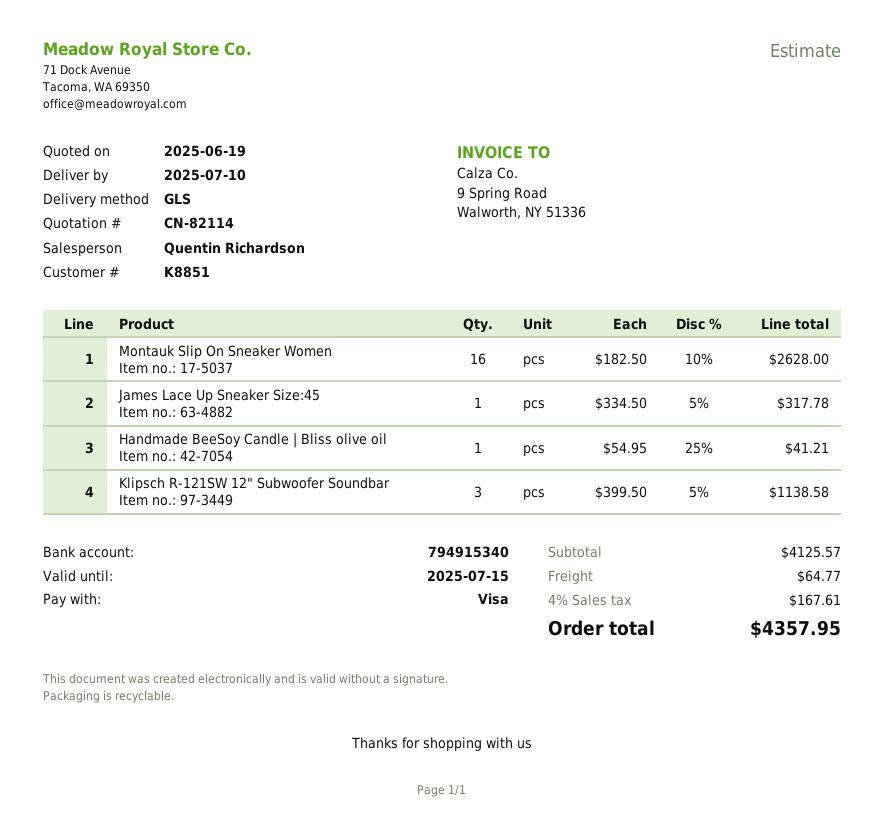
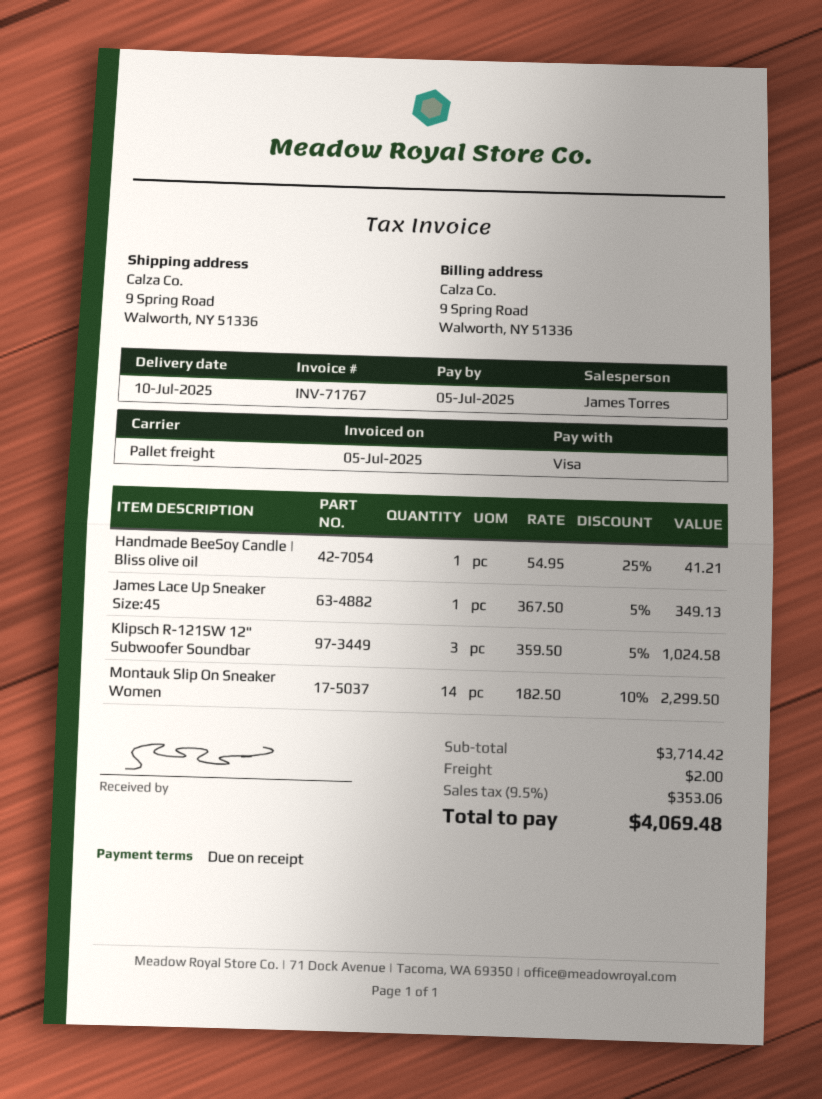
sales rep: Quentin Richardson -> James Torres
shipping method: GLS -> pallet freight
Montauk Slip On Sneaker Women: 16 x 182.50 - 10% = 2628.00 -> 14 x 182.50 - 10% = 2299.50
James Lace Up Sneaker Size:45: 1 x 334.50 - 5% = 317.78 -> 1 x 367.50 - 5% = 349.13
Klipsch R-121SW 12" Subwoofer Soundbar: 3 x 399.50 - 5% = 1138.58 -> 3 x 359.50 - 5% = 1024.58
subtotal: 4125.57 -> 3714.42
shipping: 64.77 -> 2.00
tax: 4% = 167.61 -> 9.5% = 353.06
total: 4357.95 -> 4069.48

